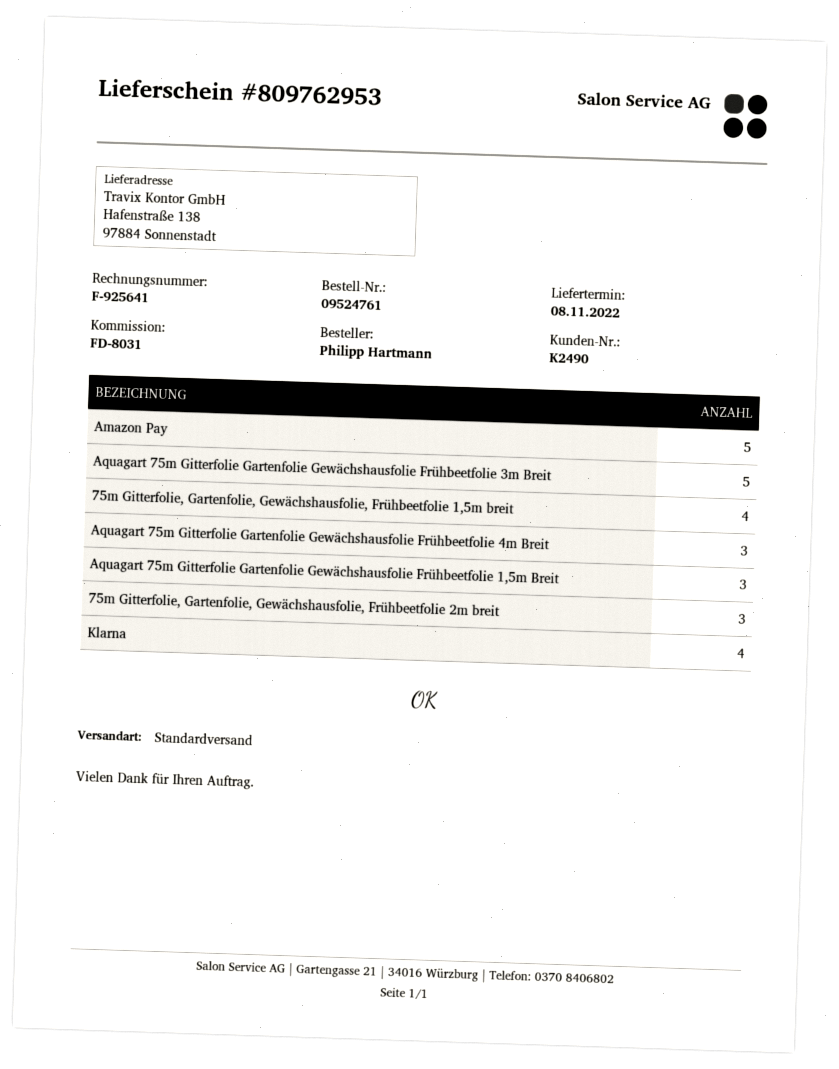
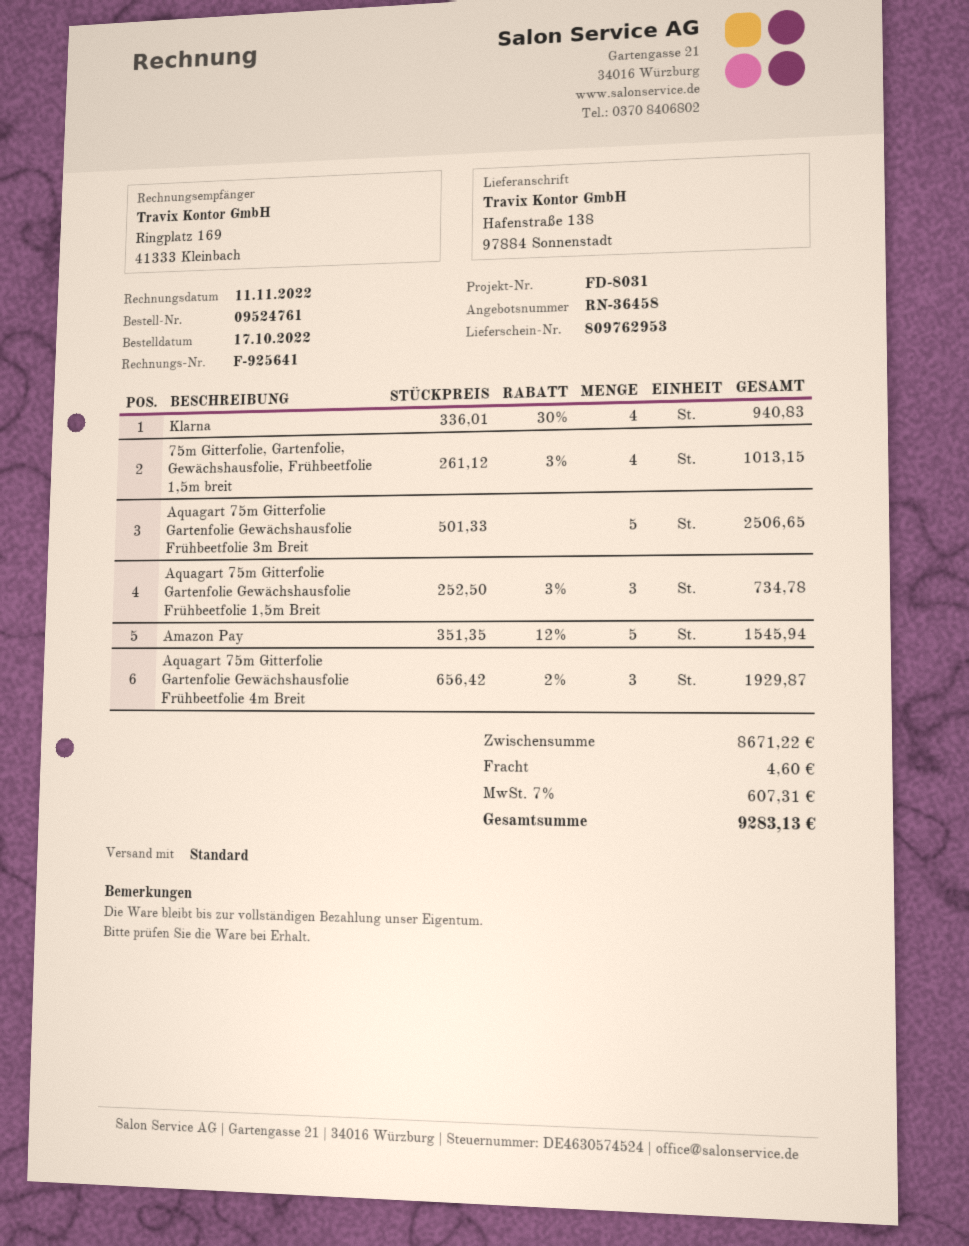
75m Gitterfolie, Gartenfolie, Gewächshausfolie, Frühbeetfolie 2m breit: 3 -> none

